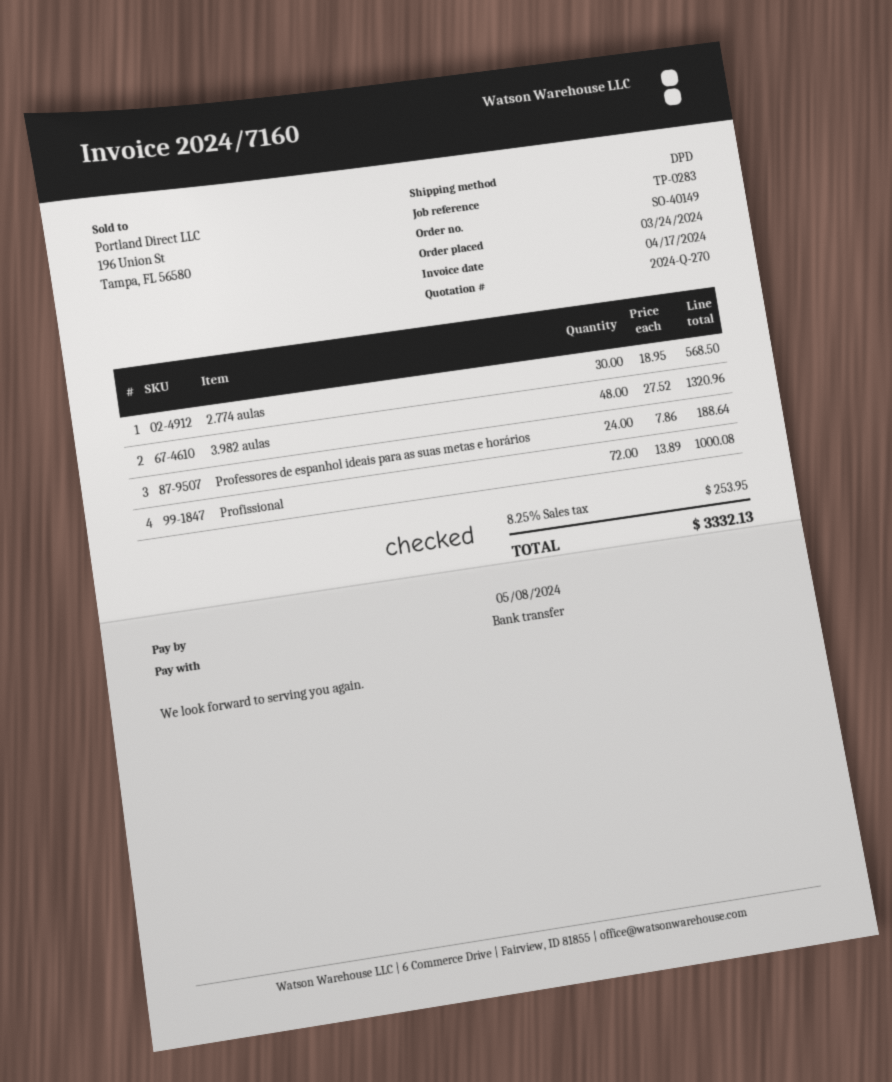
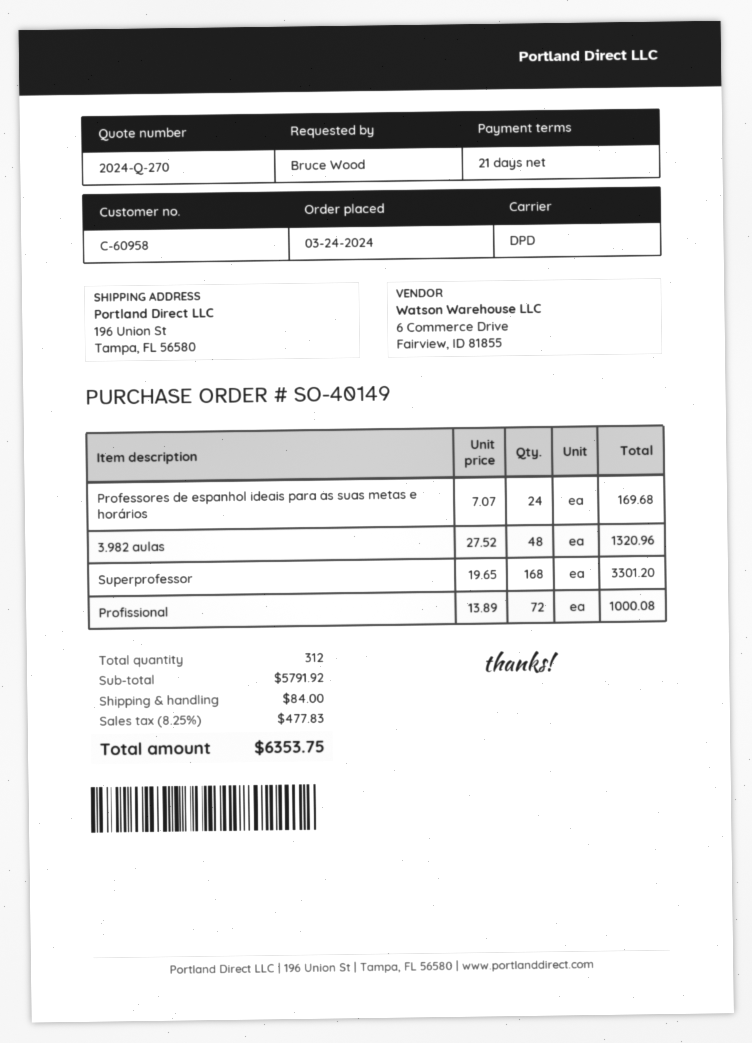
2.774 aulas: 30 x 18.95 = 568.50 -> none
Professores de espanhol ideais para as suas metas e horários: 24 x 7.86 = 188.64 -> 24 x 7.07 = 169.68
Superprofessor: none -> 168 x 19.65 = 3301.20
shipping: none -> 84.00
tax: 8.25% = 253.95 -> 8.25% = 477.83
total: 3332.13 -> 6353.75

